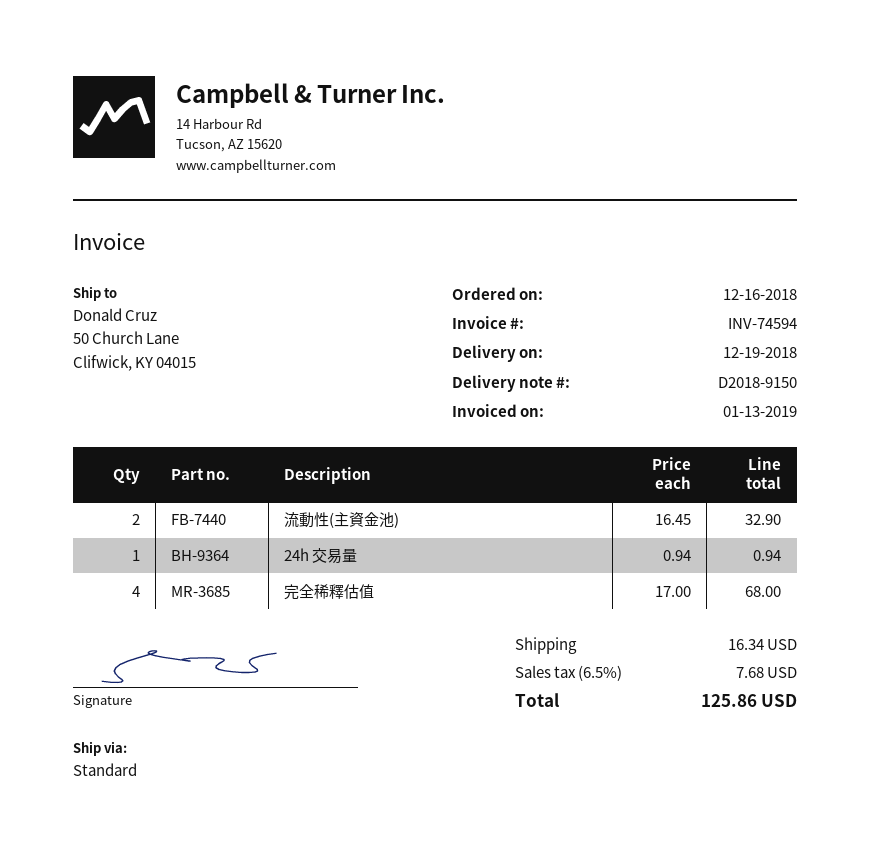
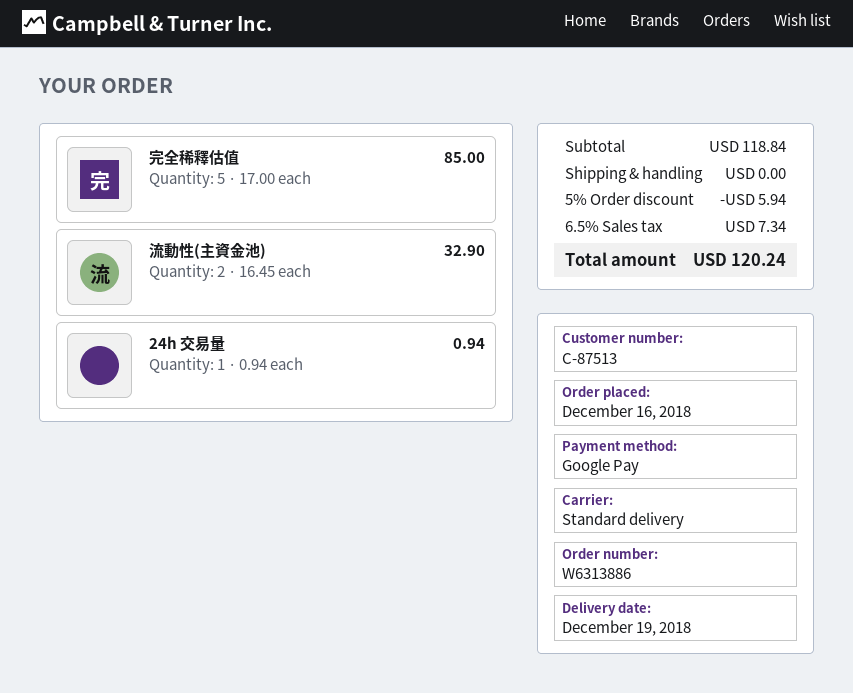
完全稀釋估值: 4 x 17.00 = 68.00 -> 5 x 17.00 = 85.00
discount: none -> 5% = 5.94
shipping: 16.34 -> 0.00
tax: 6.5% = 7.68 -> 6.5% = 7.34
total: 125.86 -> 120.24

